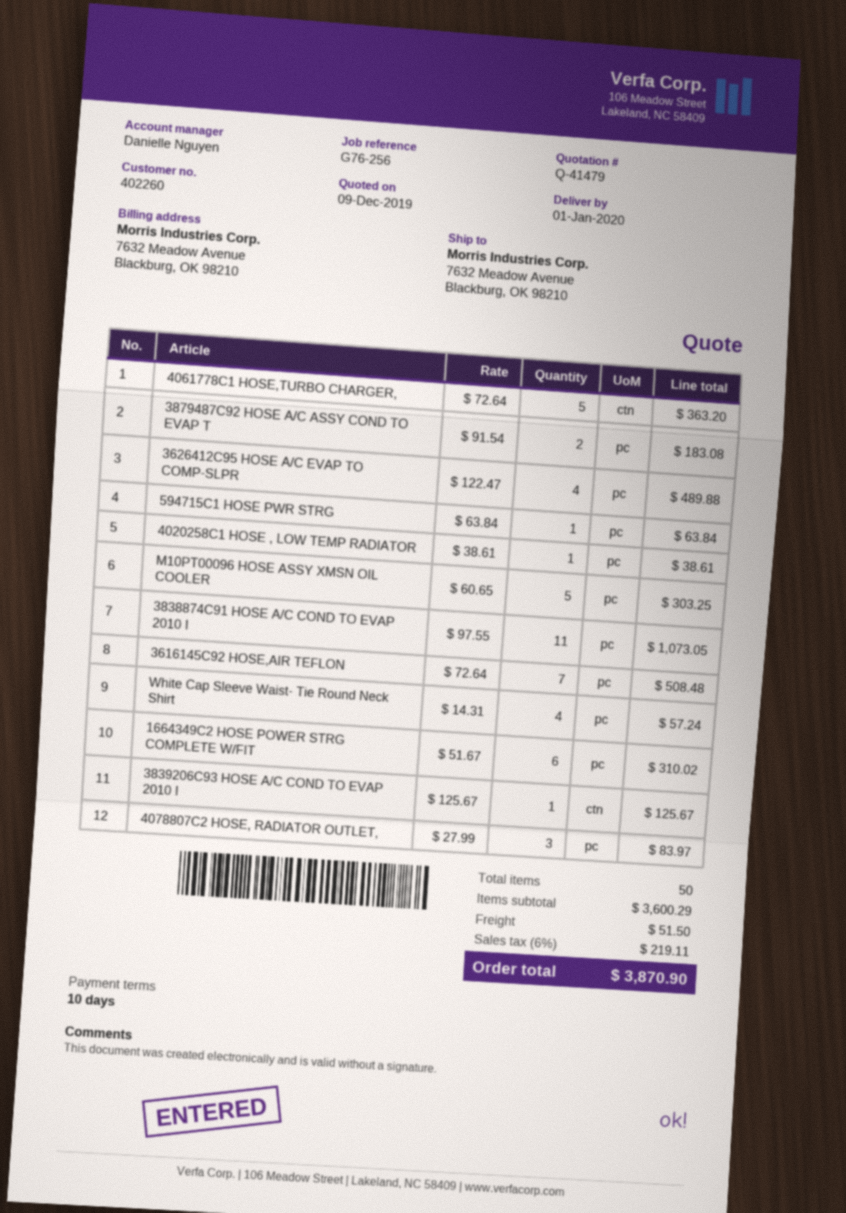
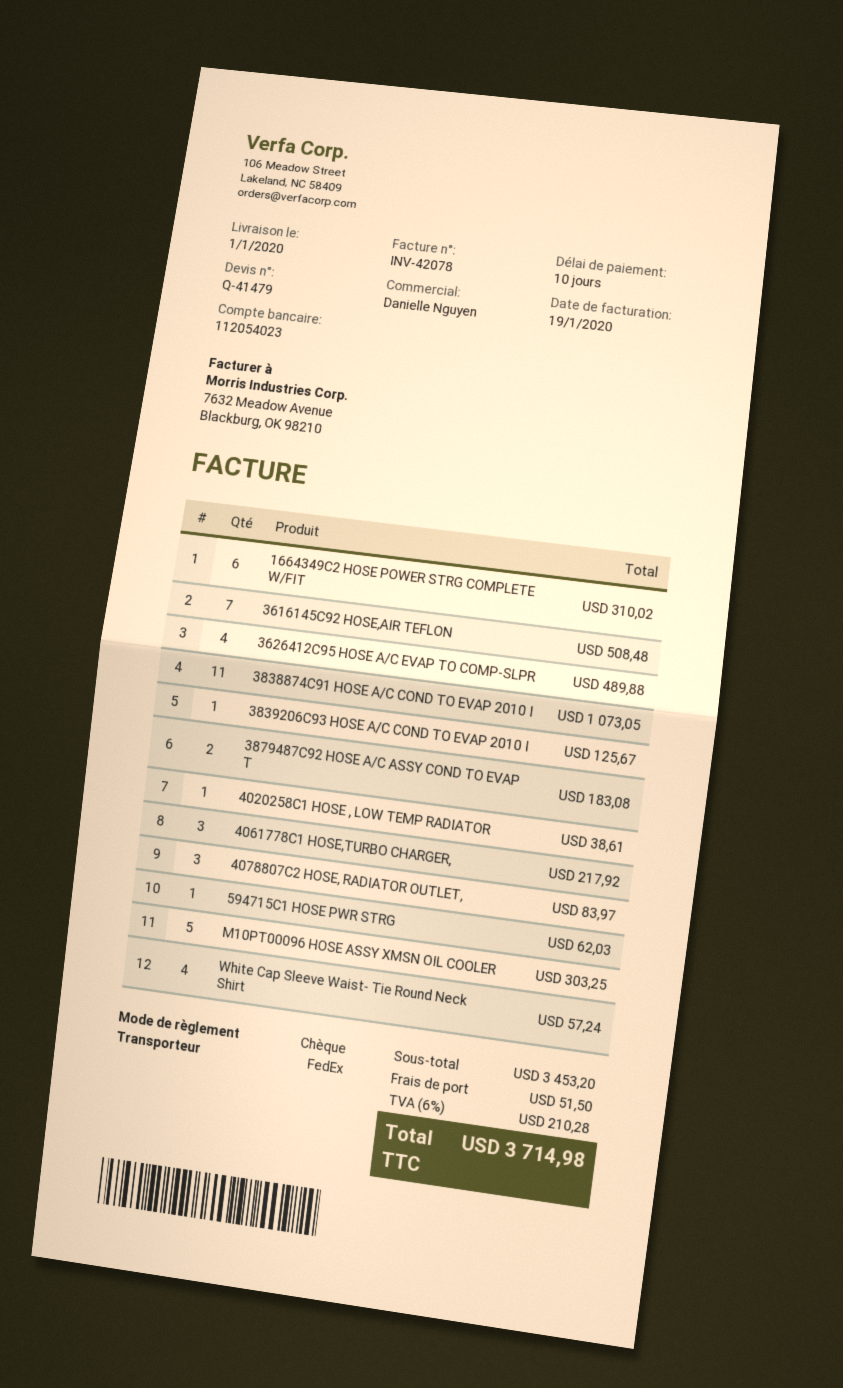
4061778C1 HOSE,TURBO CHARGER,: 5 for 363.20 -> 3 for 217.92
594715C1 HOSE PWR STRG: 1 for 63.84 -> 1 for 62.03
subtotal: 3600.29 -> 3453.20
tax: 6% = 219.11 -> 6% = 210.28
total: 3870.90 -> 3714.98

